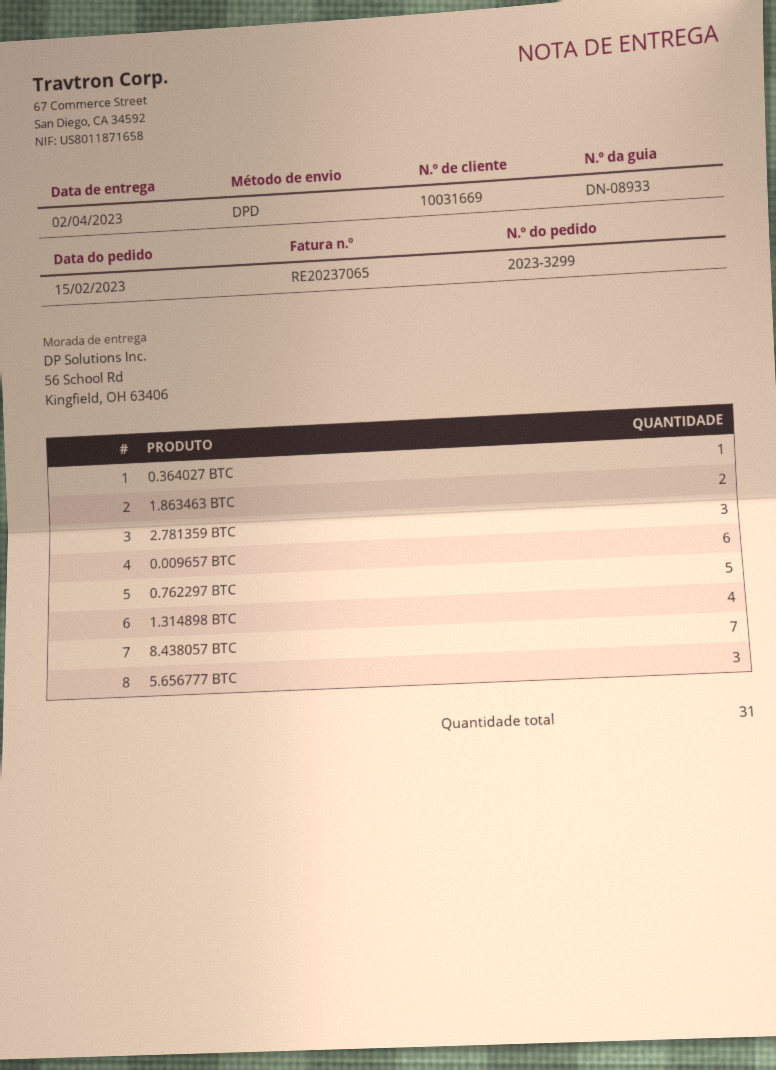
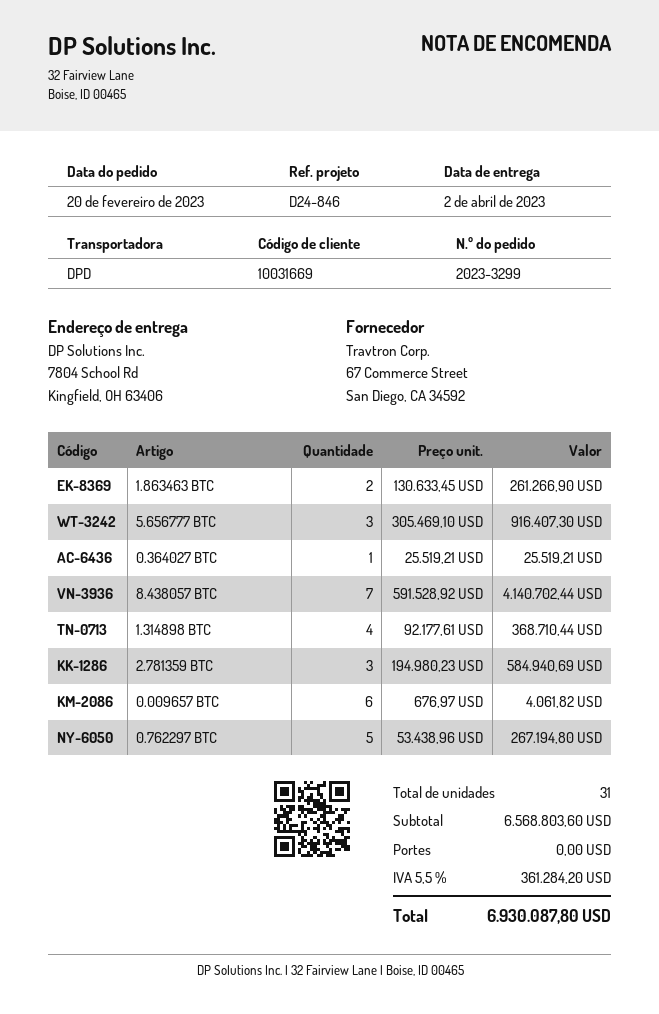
order date: 2023-02-15 -> 2023-02-20
ship to: 56 School Rd, Kingfield, OH 63406 -> 7804 School Rd, Kingfield, OH 63406

